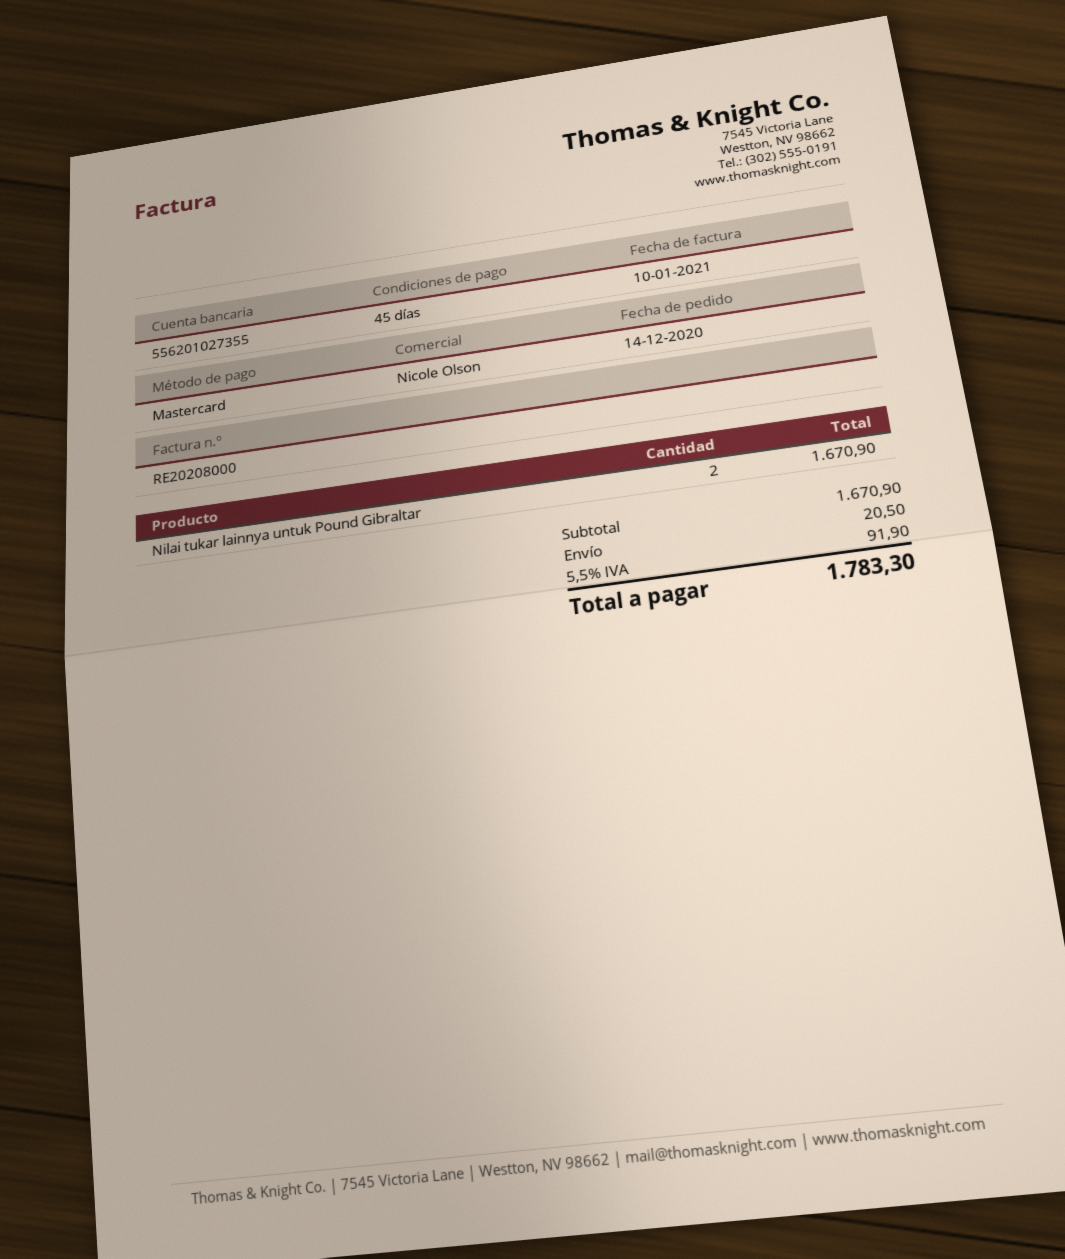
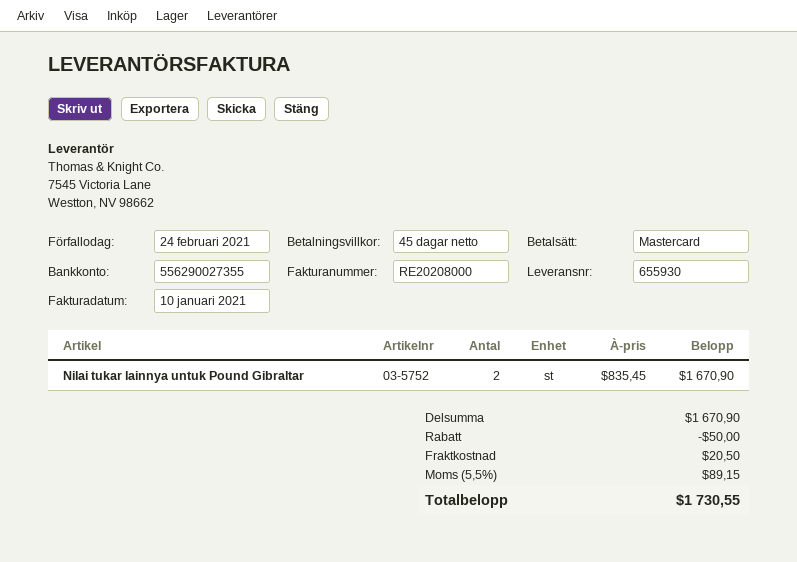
bank account: 556201027355 -> 556290027355
discount: none -> 50.00
tax: 5.5% = 91.90 -> 5.5% = 89.15
total: 1783.30 -> 1730.55

